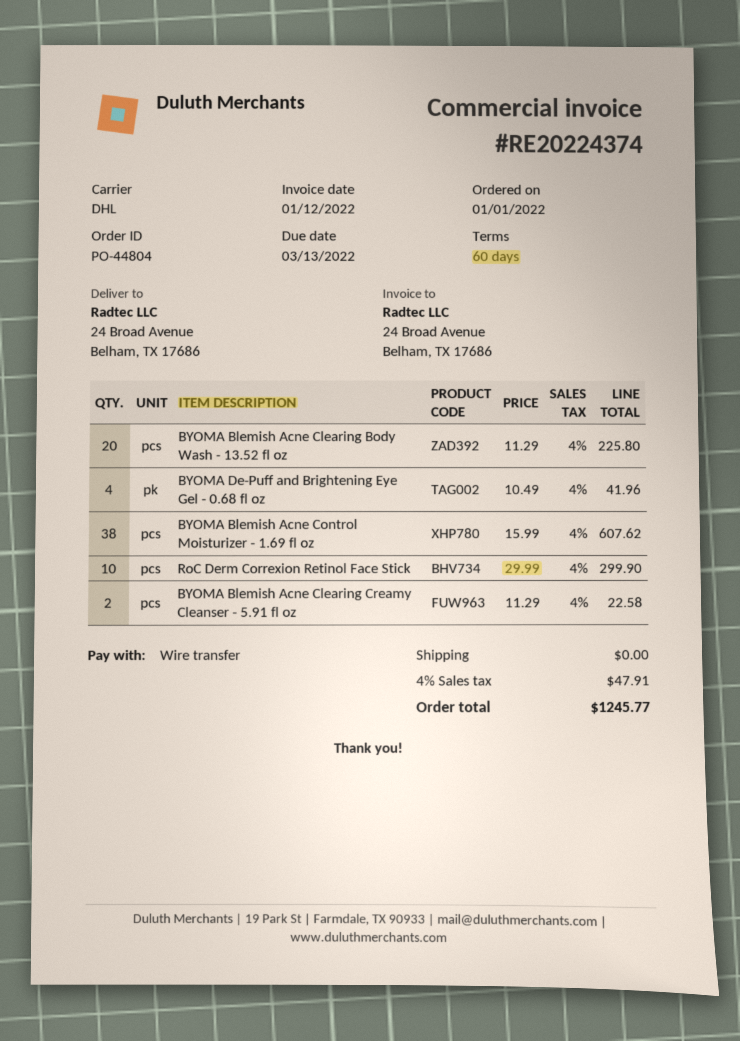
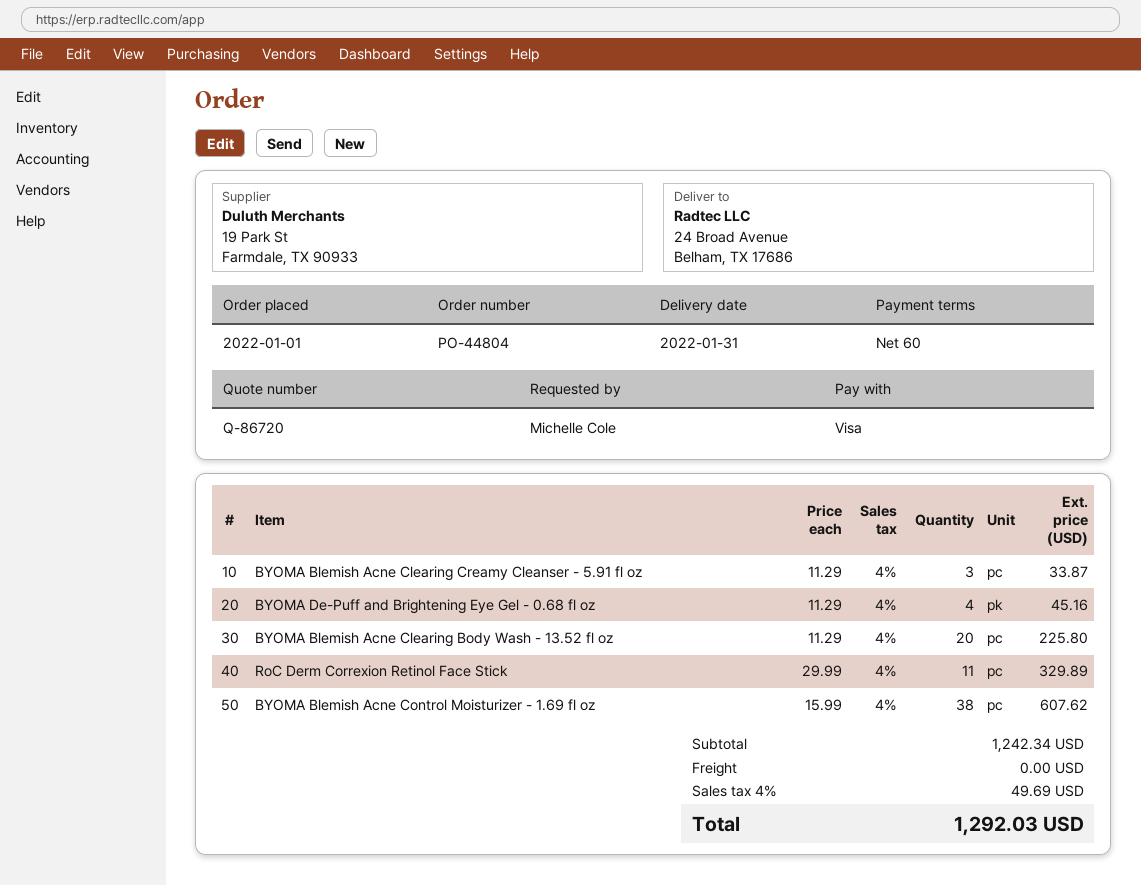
payment method: bank transfer -> Visa
BYOMA De-Puff and Brightening Eye Gel - 0.68 fl oz: 4 x 10.49 = 41.96 -> 4 x 11.29 = 45.16
RoC Derm Correxion Retinol Face Stick: 10 x 29.99 = 299.90 -> 11 x 29.99 = 329.89
BYOMA Blemish Acne Clearing Creamy Cleanser - 5.91 fl oz: 2 x 11.29 = 22.58 -> 3 x 11.29 = 33.87
tax: 4% = 47.91 -> 4% = 49.69
total: 1245.77 -> 1292.03

